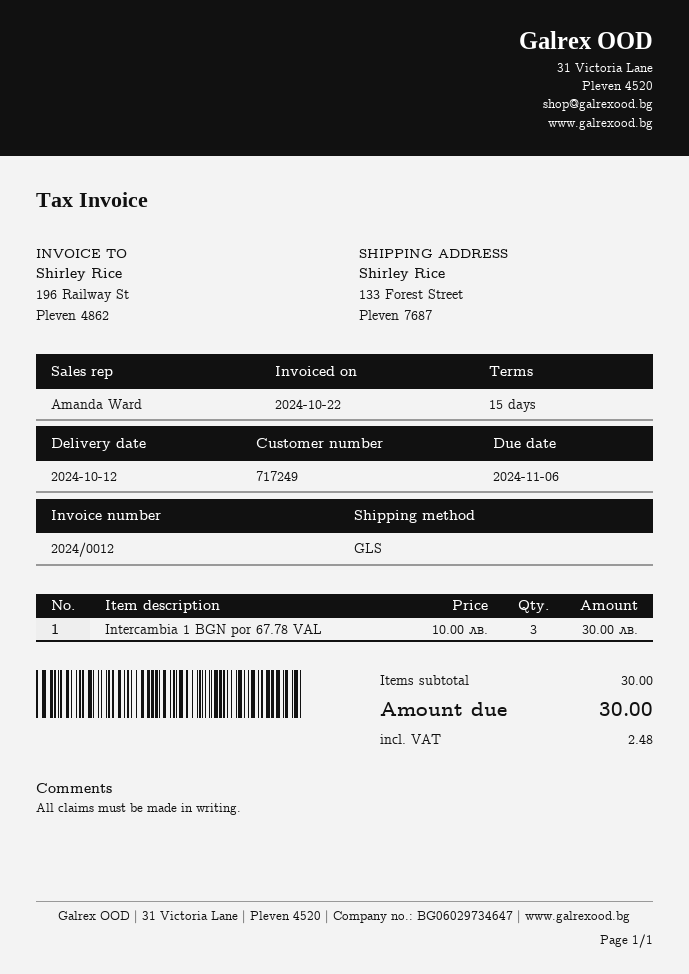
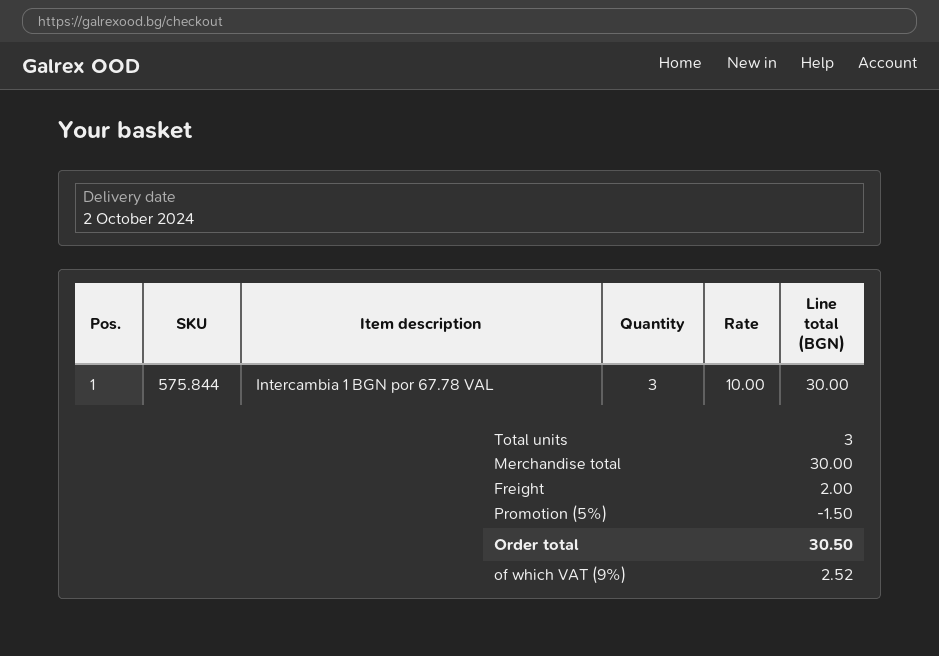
delivery date: 2024-10-12 -> 2024-10-02
discount: none -> 5% = 1.50
shipping: none -> 2.00
tax: 2.48 -> 2.52
total: 30.00 -> 30.50

